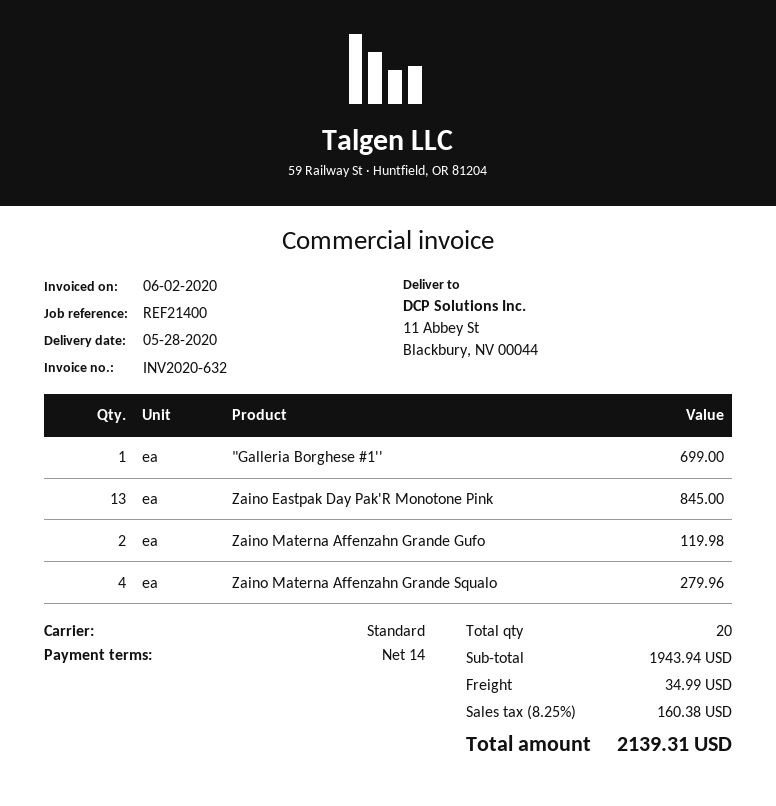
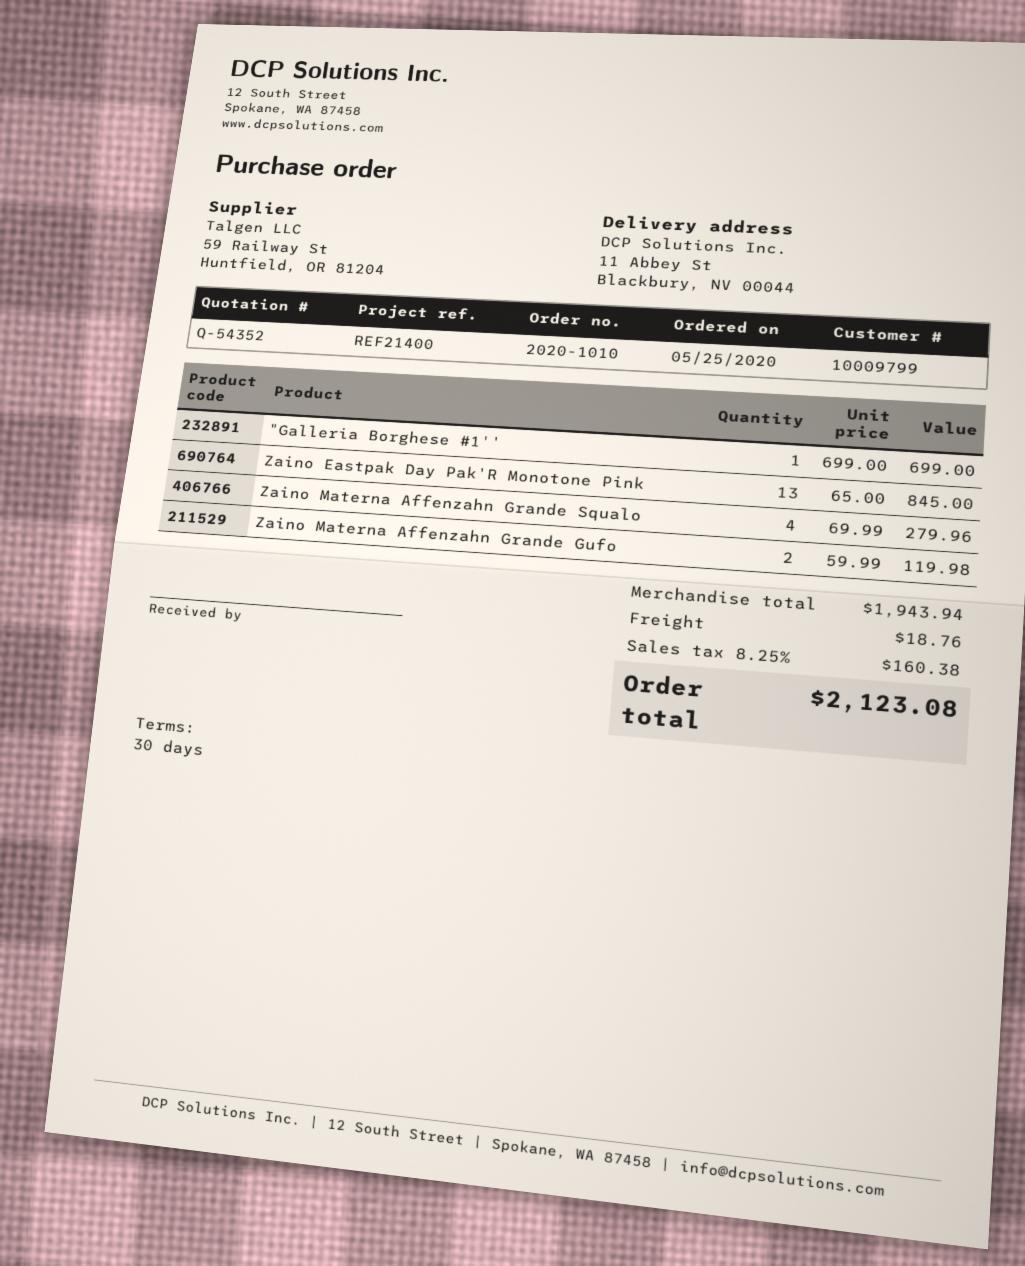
payment terms: 14 days -> 30 days
shipping: 34.99 -> 18.76
total: 2139.31 -> 2123.08

